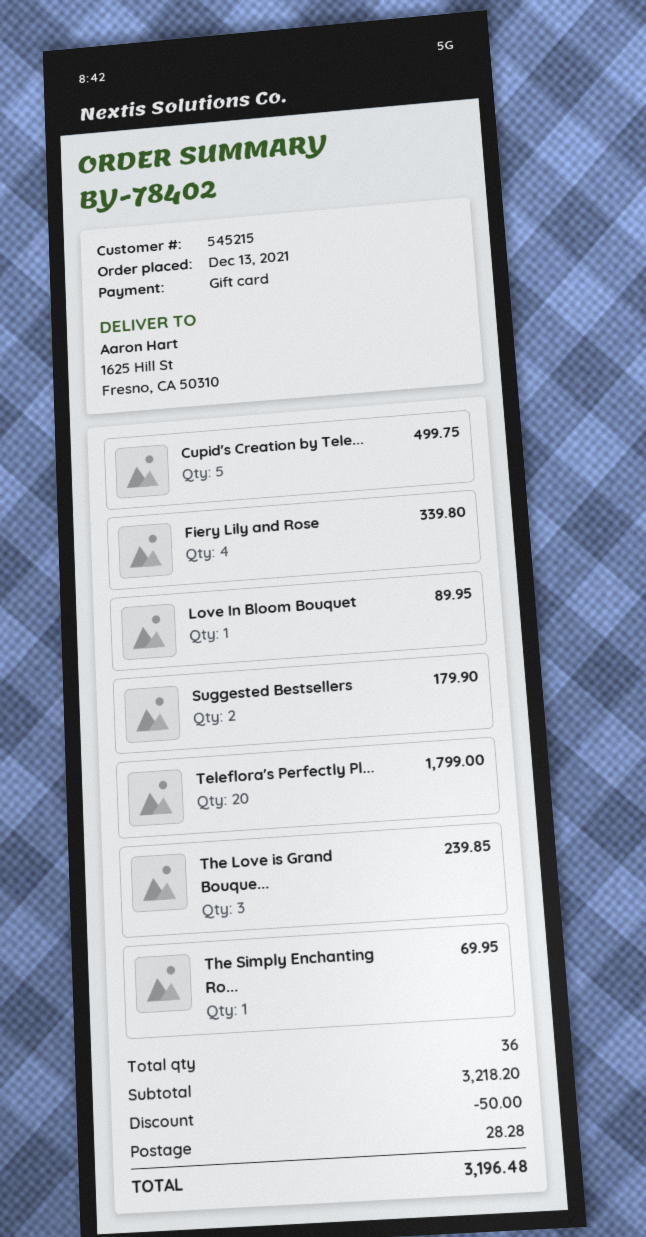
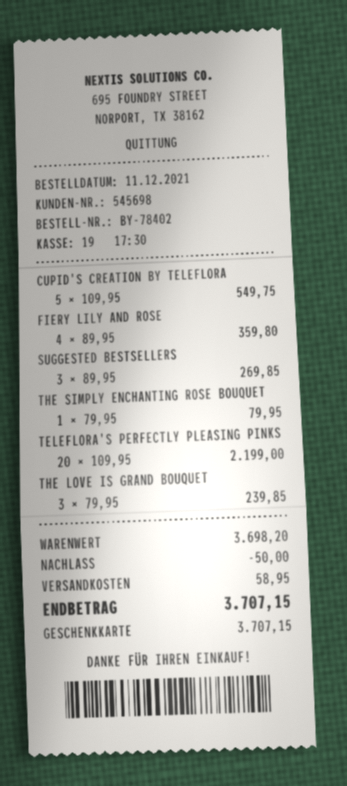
order date: 2021-12-13 -> 2021-12-11
customer number: 545215 -> 545698
Cupid's Creation by Tele...: 5 for 499.75 -> 5 for 549.75
Fiery Lily and Rose: 4 for 339.80 -> 4 for 359.80
Love In Bloom Bouquet: 1 for 89.95 -> none
Suggested Bestsellers: 2 for 179.90 -> 3 for 269.85
Teleflora's Perfectly Pl...: 20 for 1799.00 -> 20 for 2199.00
The Simply Enchanting Ro...: 1 for 69.95 -> 1 for 79.95
subtotal: 3218.20 -> 3698.20
shipping: 28.28 -> 58.95
total: 3196.48 -> 3707.15

